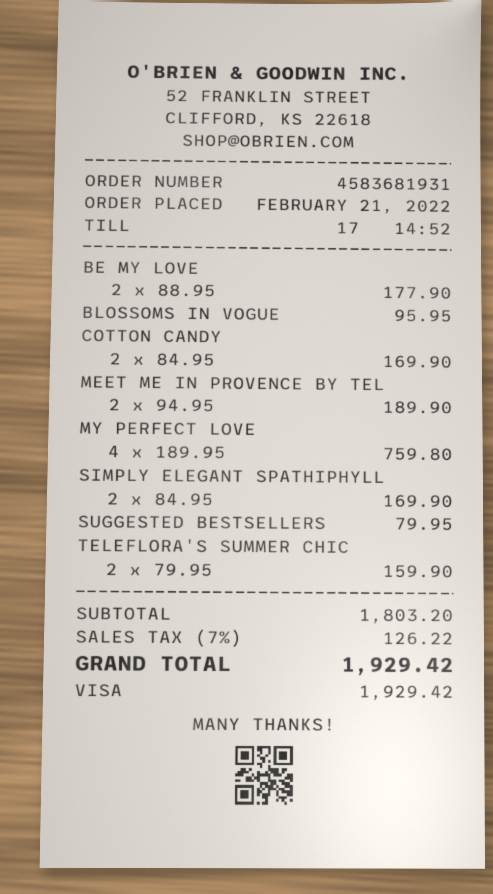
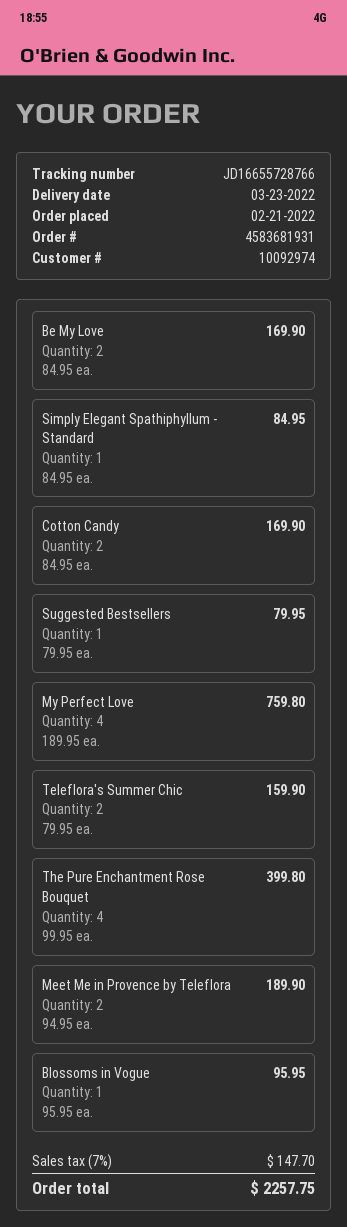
BE MY LOVE: 2 x 88.95 = 177.90 -> 2 x 84.95 = 169.90
SIMPLY ELEGANT SPATHIPHYLL: 2 x 84.95 = 169.90 -> 1 x 84.95 = 84.95
The Pure Enchantment Rose Bouquet: none -> 4 x 99.95 = 399.80
tax: 7% = 126.22 -> 7% = 147.70
total: 1929.42 -> 2257.75

